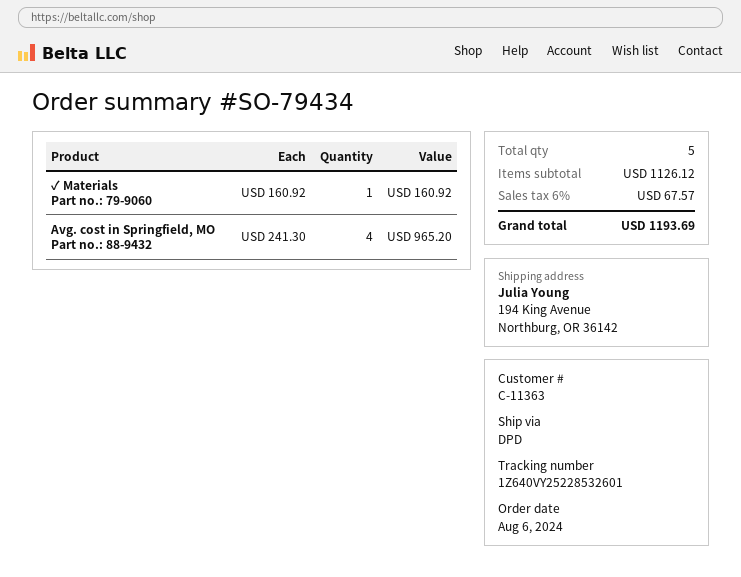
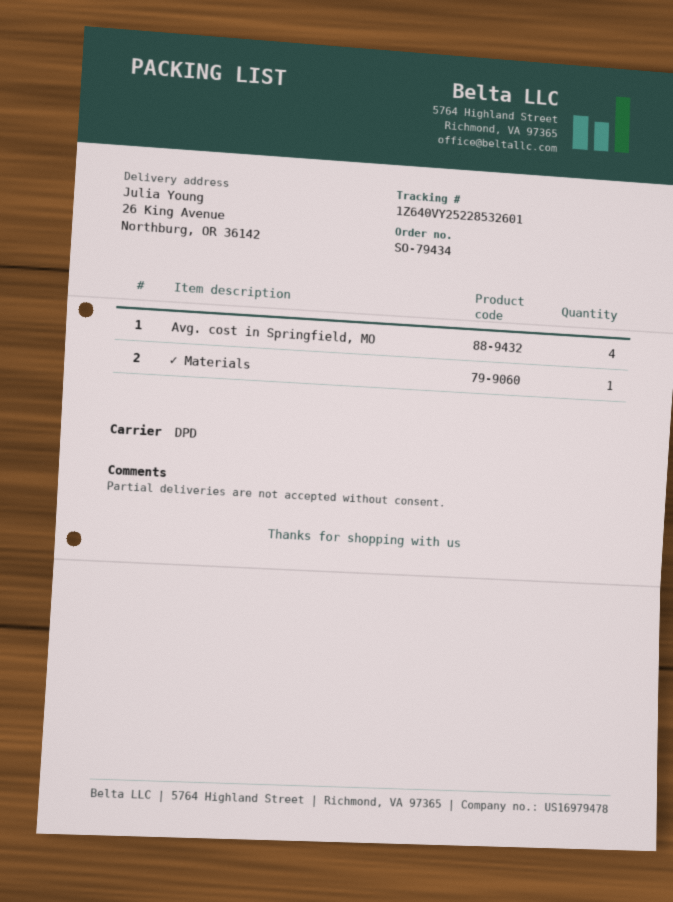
ship to: 194 King Avenue, Northburg, OR 36142 -> 26 King Avenue, Northburg, OR 36142

